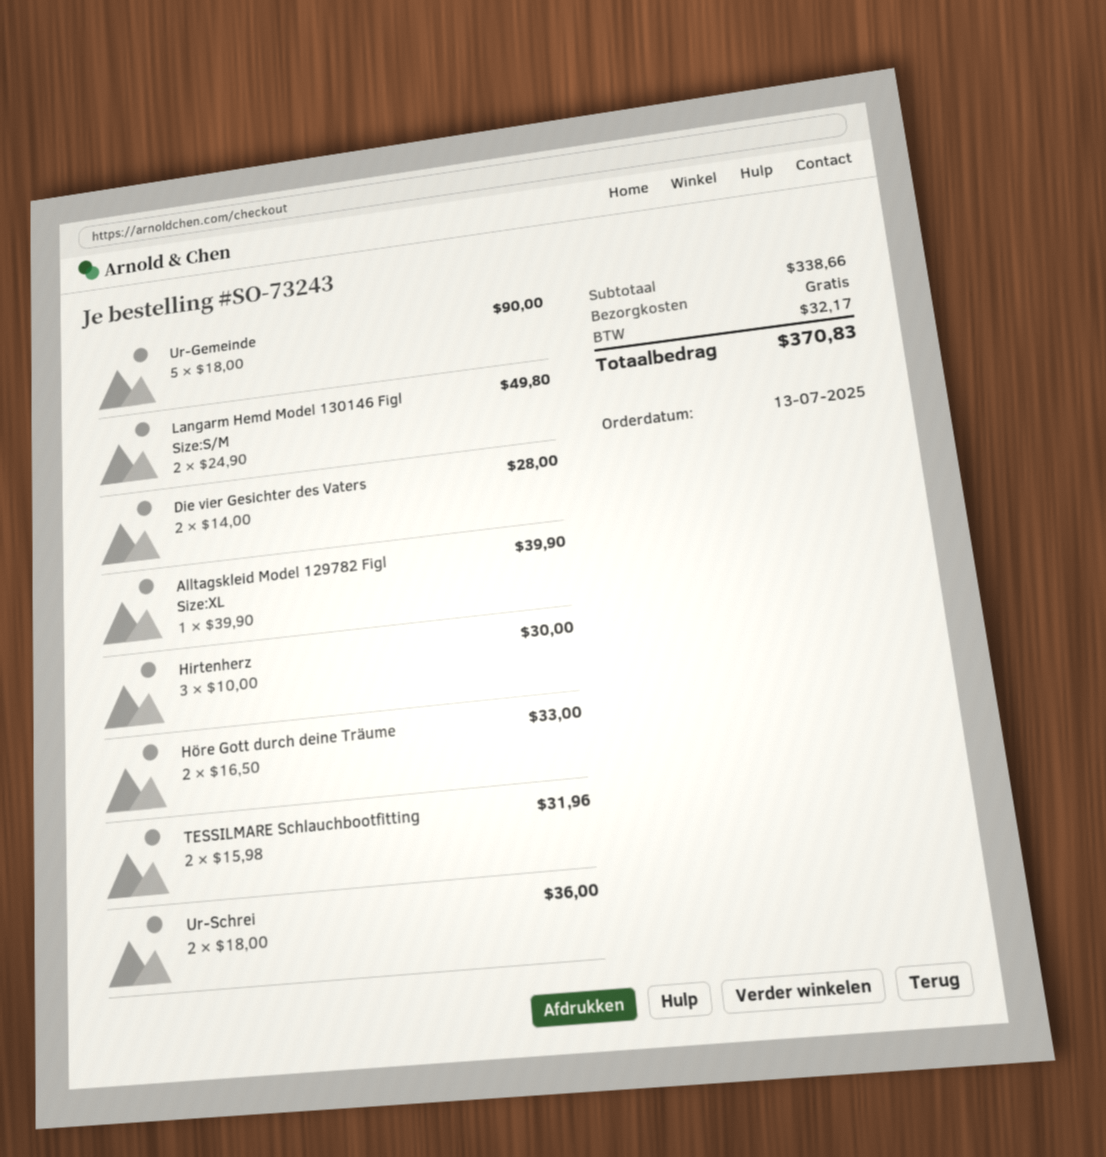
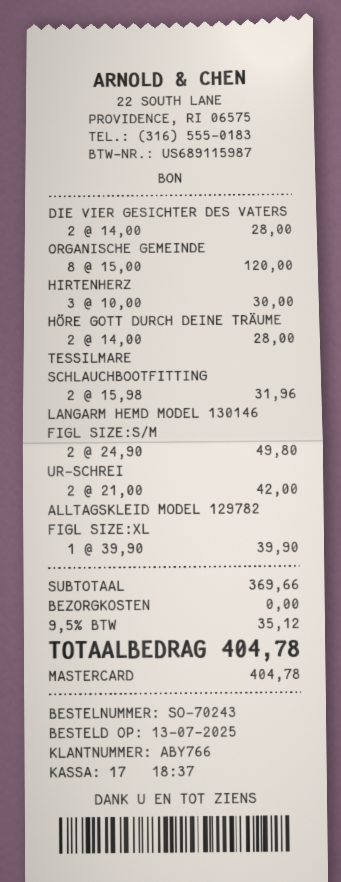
order number: SO-73243 -> SO-70243
Ur-Gemeinde: 5 x 18.00 = 90.00 -> none
Höre Gott durch deine Träume: 2 x 16.50 = 33.00 -> 2 x 14.00 = 28.00
Ur-Schrei: 2 x 18.00 = 36.00 -> 2 x 21.00 = 42.00
ORGANISCHE GEMEINDE: none -> 8 x 15.00 = 120.00
subtotal: 338.66 -> 369.66
tax: 32.17 -> 35.12
total: 370.83 -> 404.78

